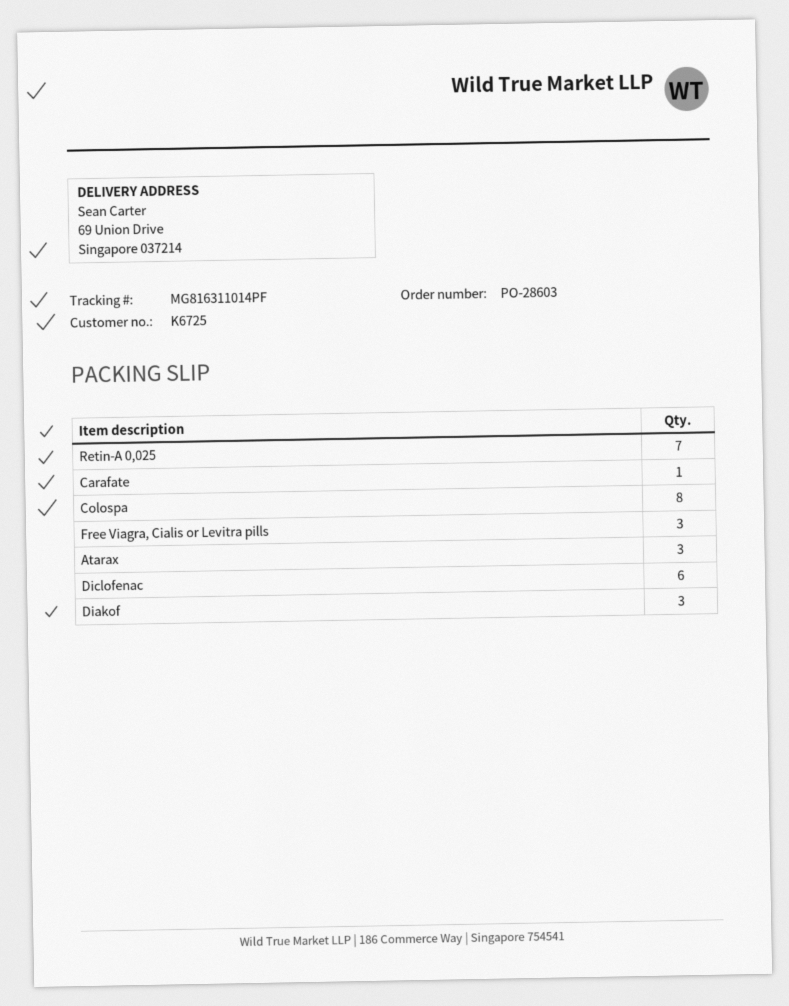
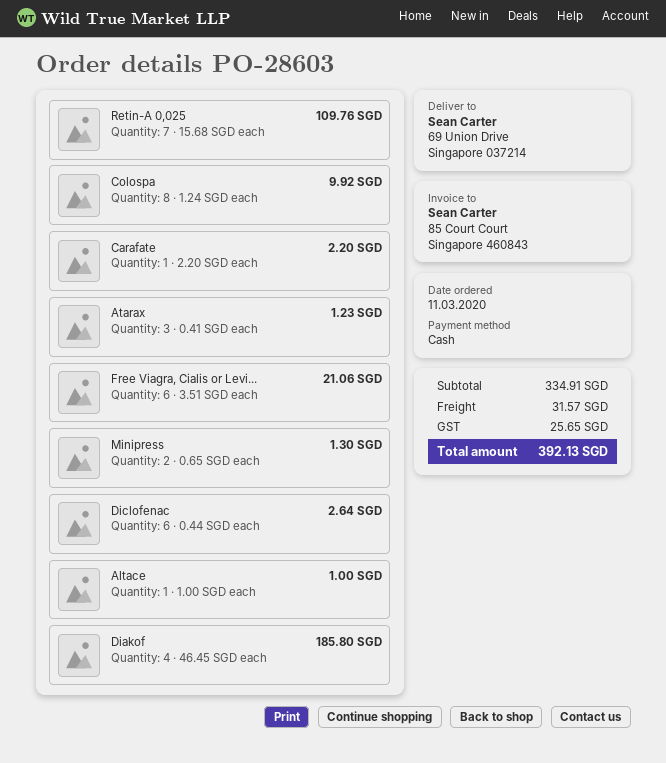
Free Viagra, Cialis or Levitra pills: 3 -> 6
Diakof: 3 -> 4
Minipress: none -> 2
Altace: none -> 1

